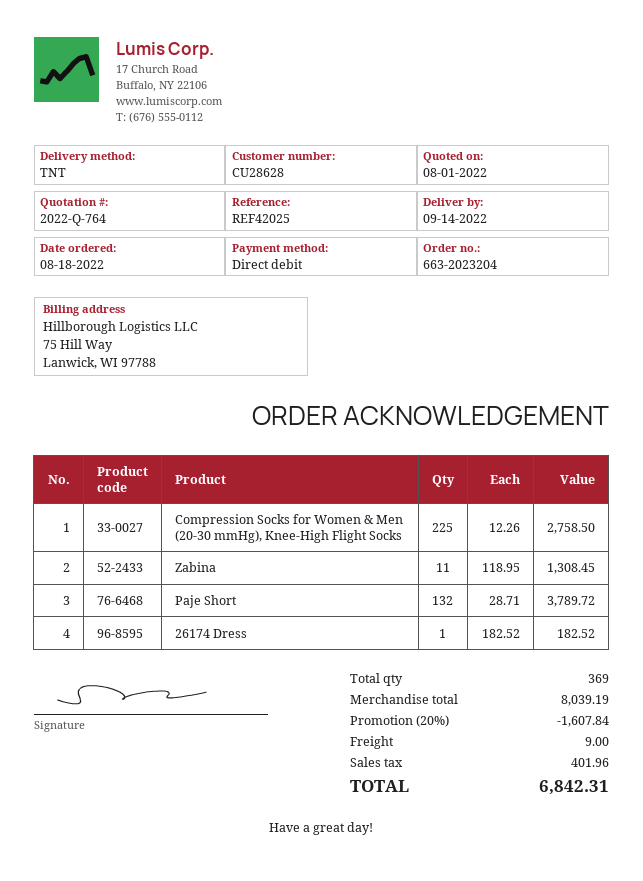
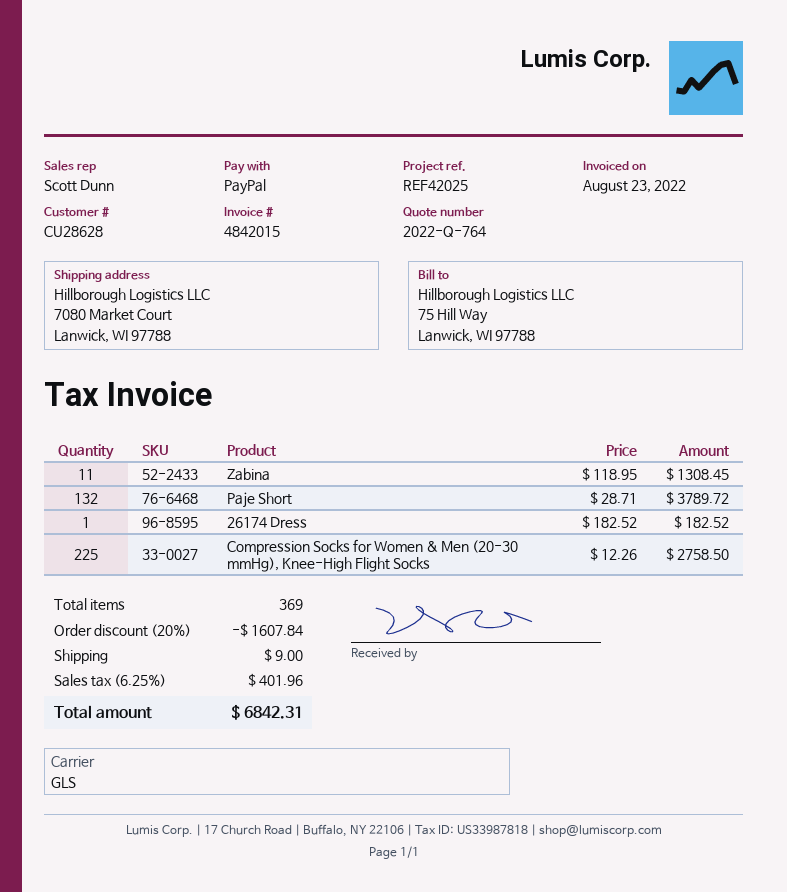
payment method: direct debit -> PayPal
shipping method: TNT -> GLS

